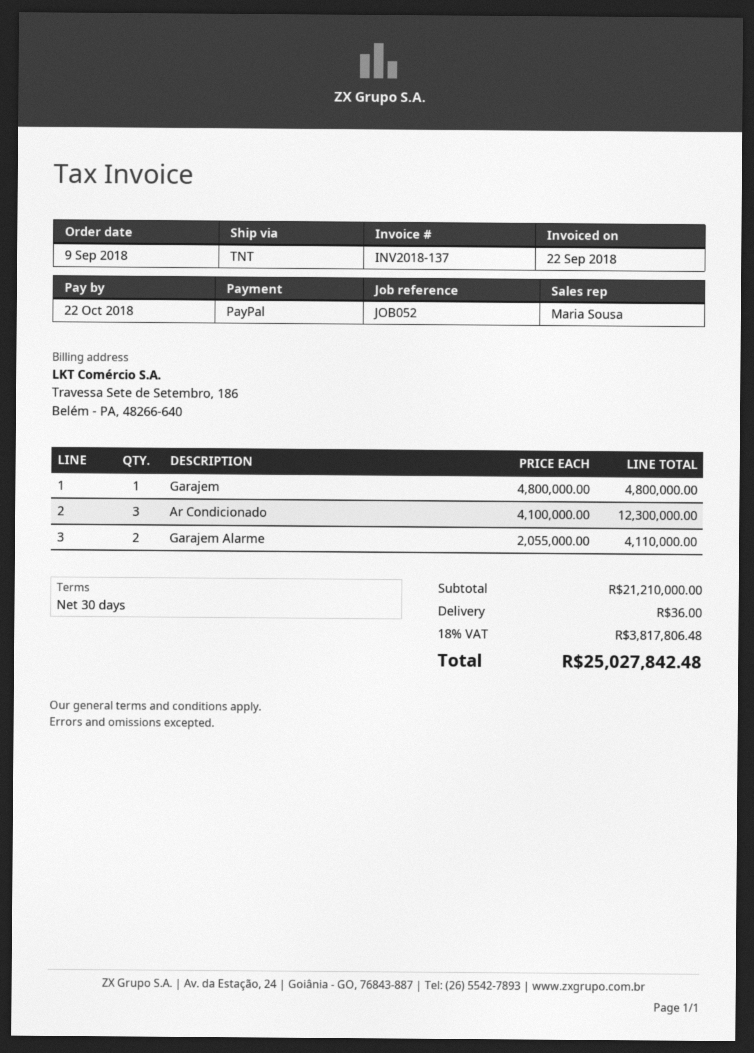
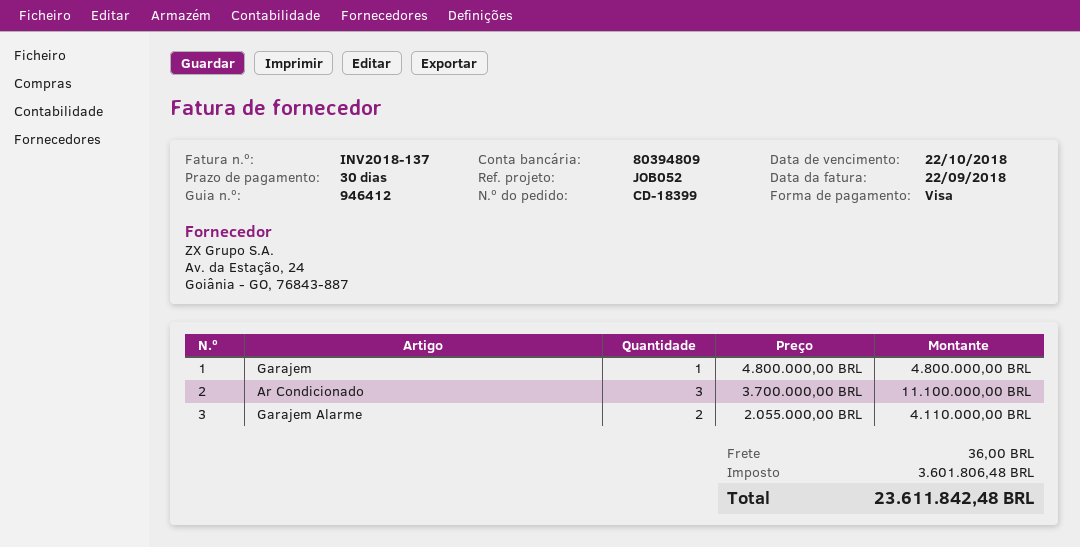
payment method: PayPal -> Visa
Ar Condicionado: 3 x 4100000.00 = 12300000.00 -> 3 x 3700000.00 = 11100000.00
tax: 3817806.48 -> 3601806.48
total: 25027842.48 -> 23611842.48

